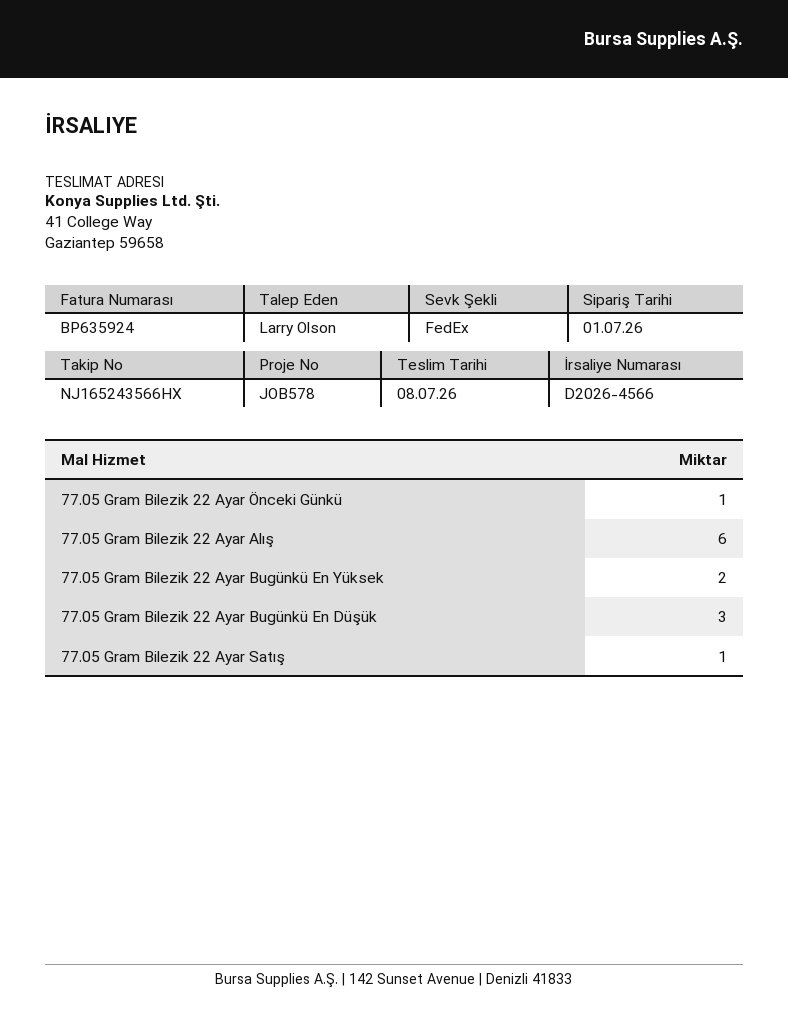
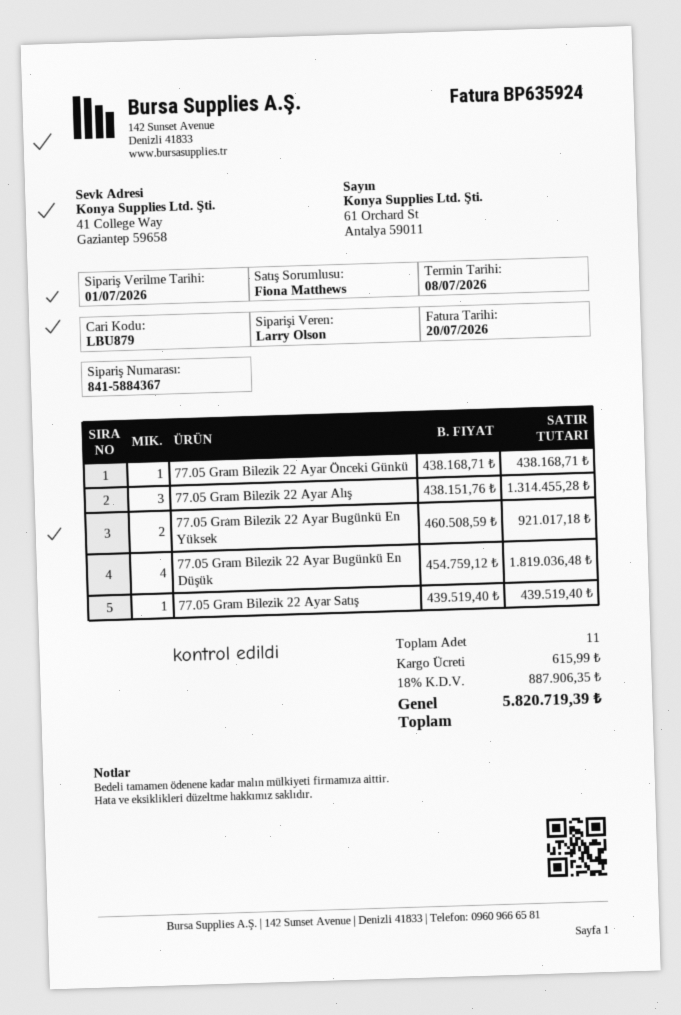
77.05 Gram Bilezik 22 Ayar Alış: 6 -> 3
77.05 Gram Bilezik 22 Ayar Bugünkü En Düşük: 3 -> 4

